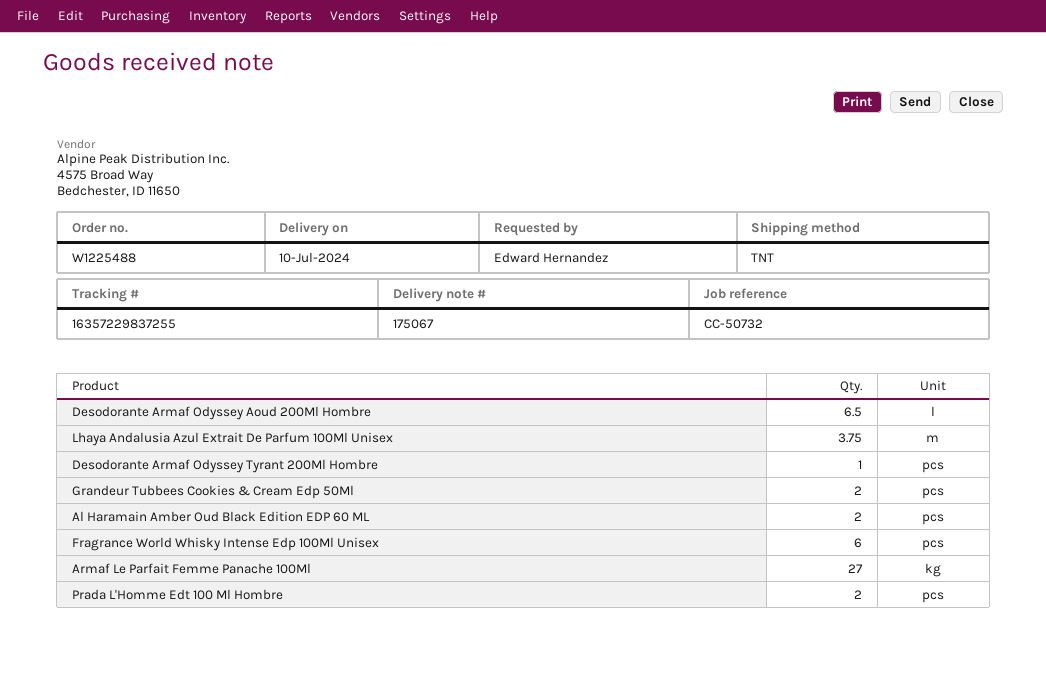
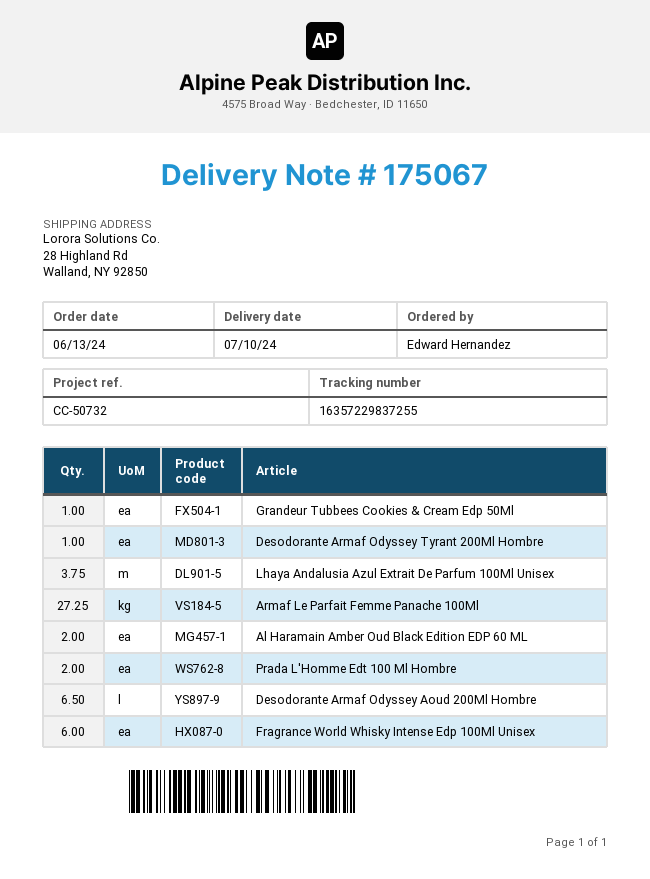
Grandeur Tubbees Cookies & Cream Edp 50Ml: 2 -> 1
Armaf Le Parfait Femme Panache 100Ml: 27 -> 27.25

